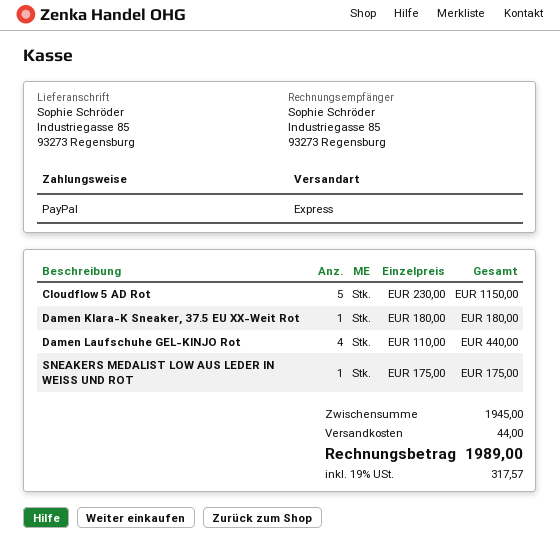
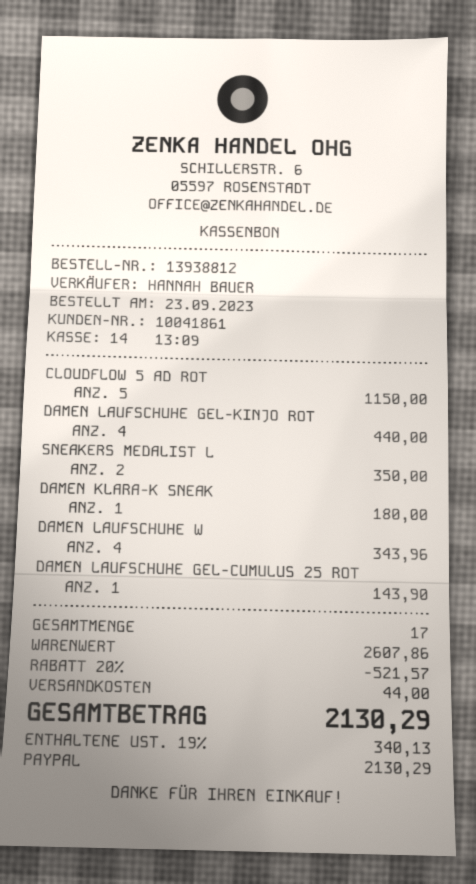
SNEAKERS MEDALIST LOW AUS LEDER IN WEISS UND ROT: 1 for 175.00 -> 2 for 350.00
DAMEN LAUFSCHUHE W: none -> 4 for 343.96
DAMEN LAUFSCHUHE GEL-CUMULUS 25 ROT: none -> 1 for 143.90
subtotal: 1945.00 -> 2607.86
discount: none -> 20% = 521.57
tax: 19% = 317.57 -> 19% = 340.13
total: 1989.00 -> 2130.29

